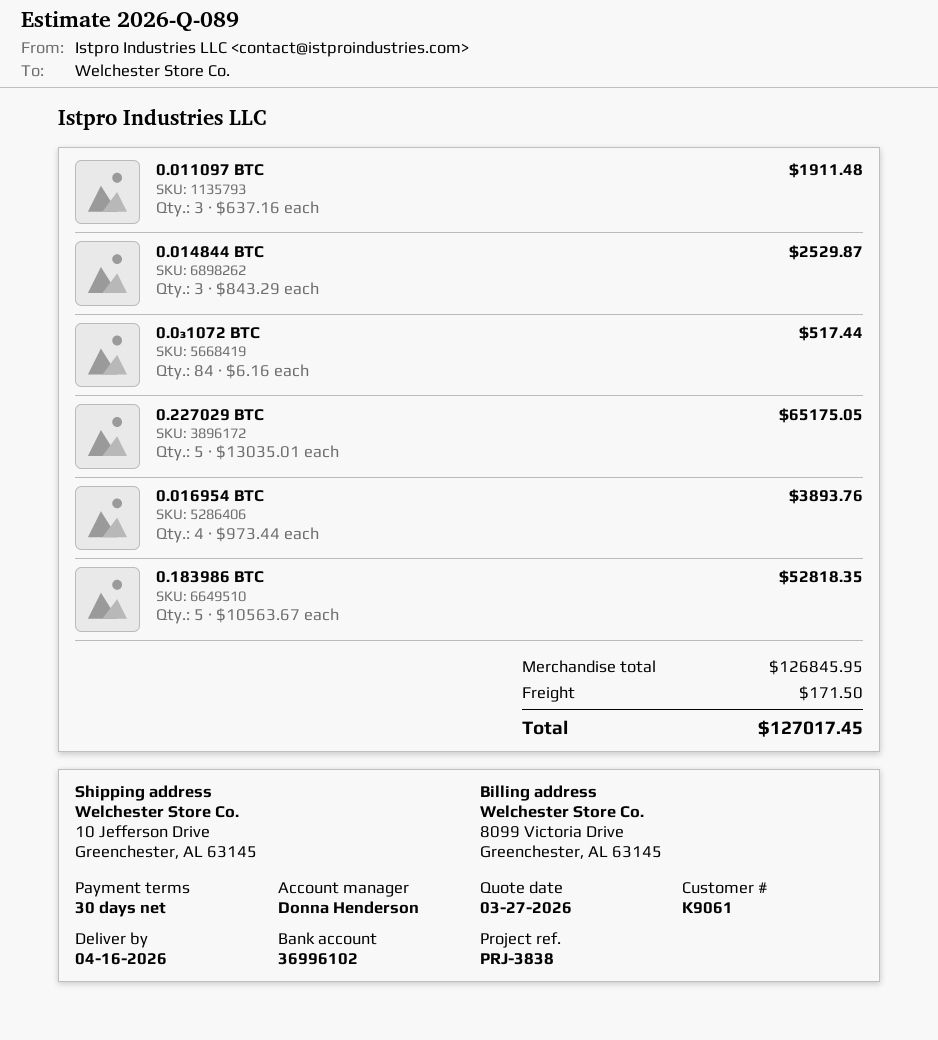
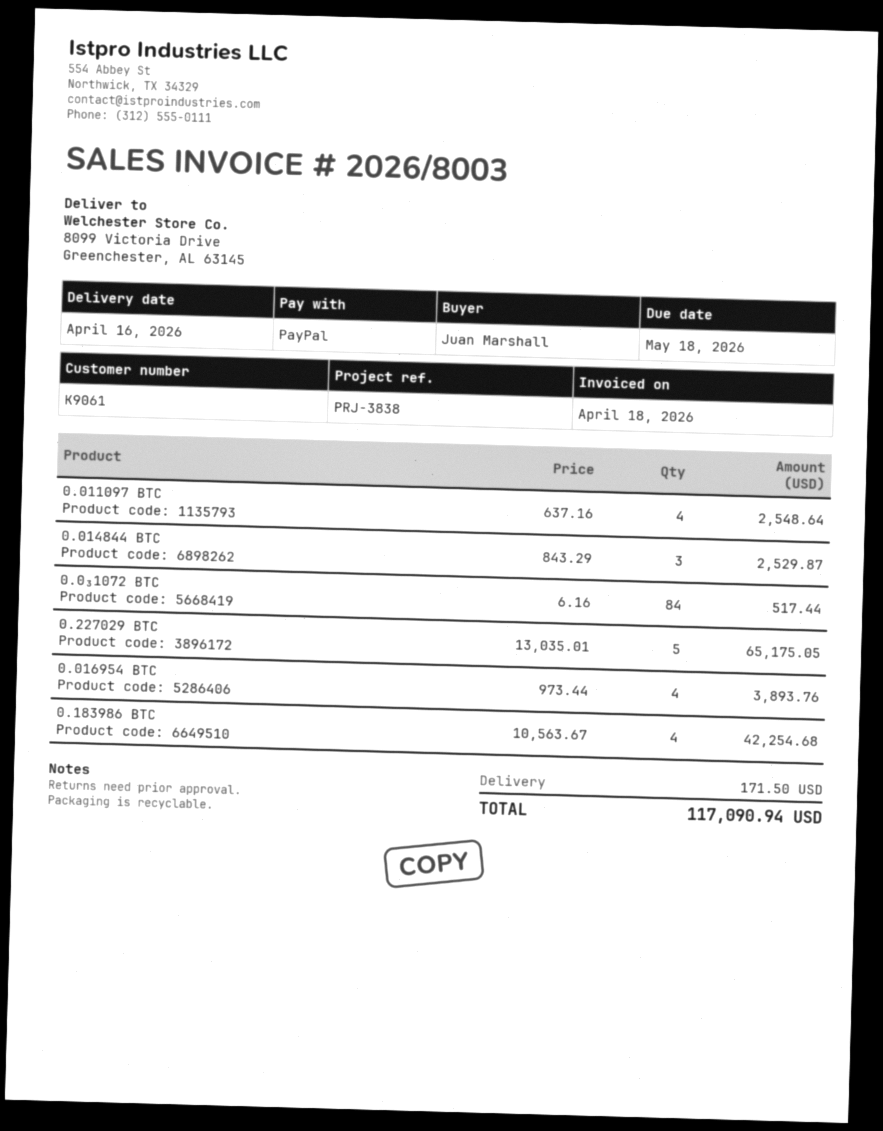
ship to: 10 Jefferson Drive, Greenchester, AL 63145 -> 8099 Victoria Drive, Greenchester, AL 63145
0.011097 BTC: 3 x 637.16 = 1911.48 -> 4 x 637.16 = 2548.64
0.183986 BTC: 5 x 10563.67 = 52818.35 -> 4 x 10563.67 = 42254.68
total: 127017.45 -> 117090.94

